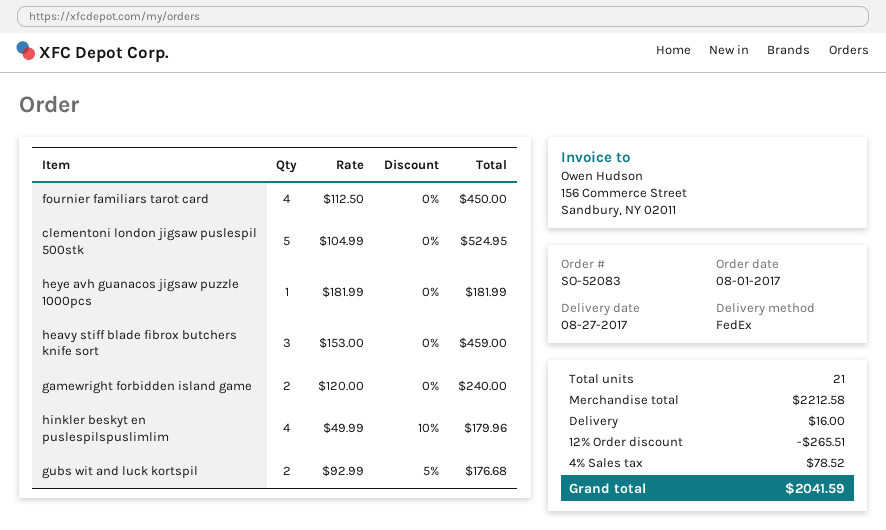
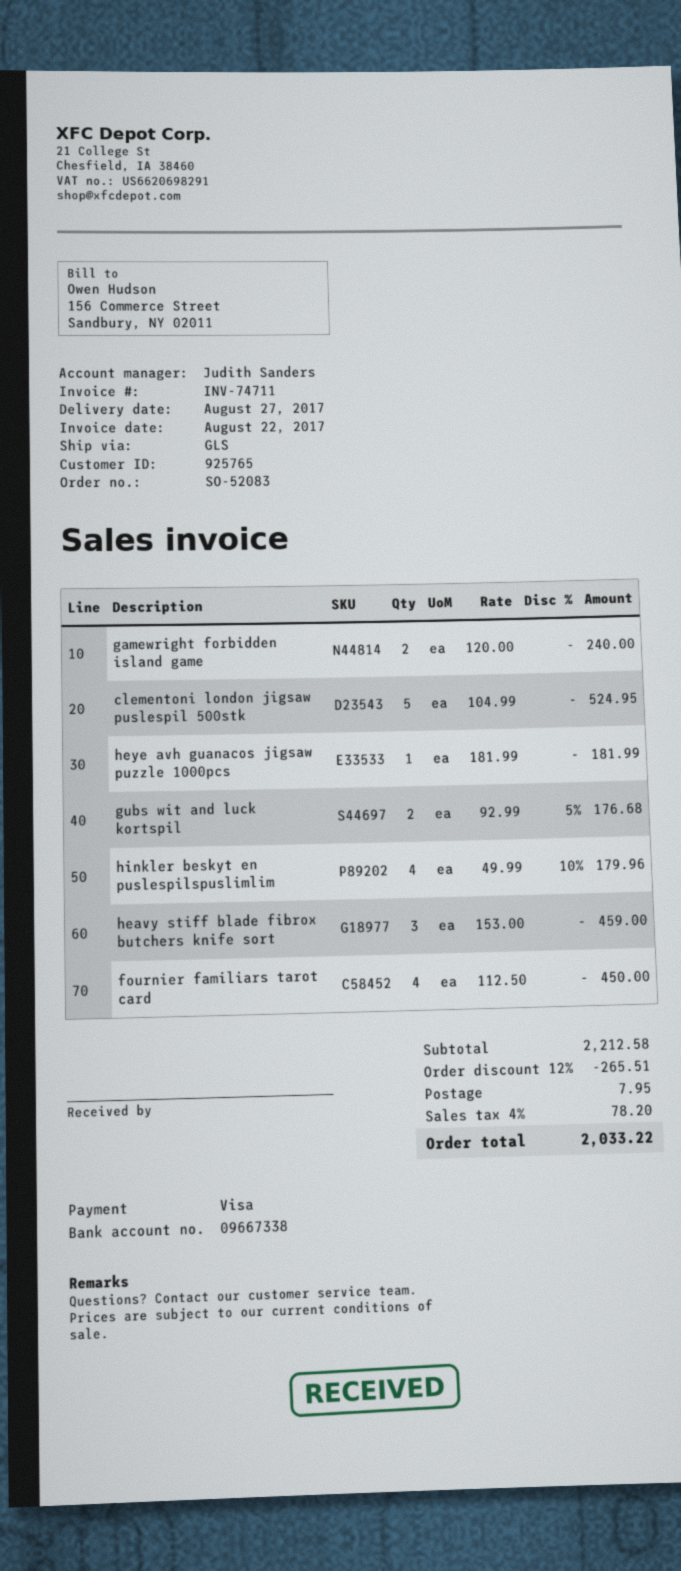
shipping method: FedEx -> GLS
shipping: 16.00 -> 7.95
tax: 4% = 78.52 -> 4% = 78.20
total: 2041.59 -> 2033.22

